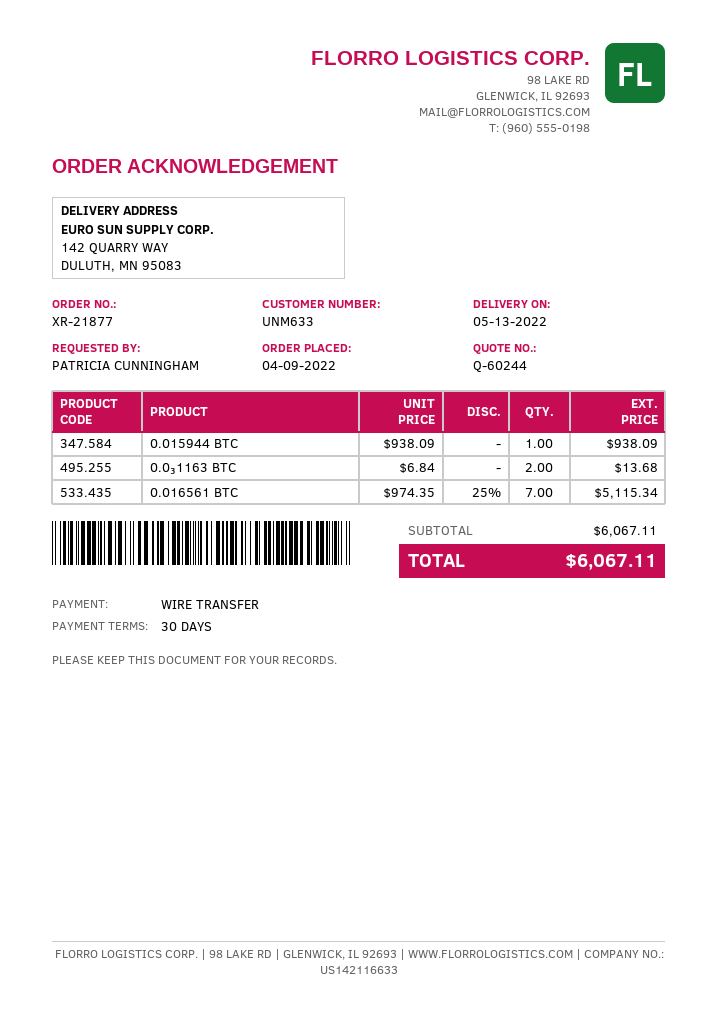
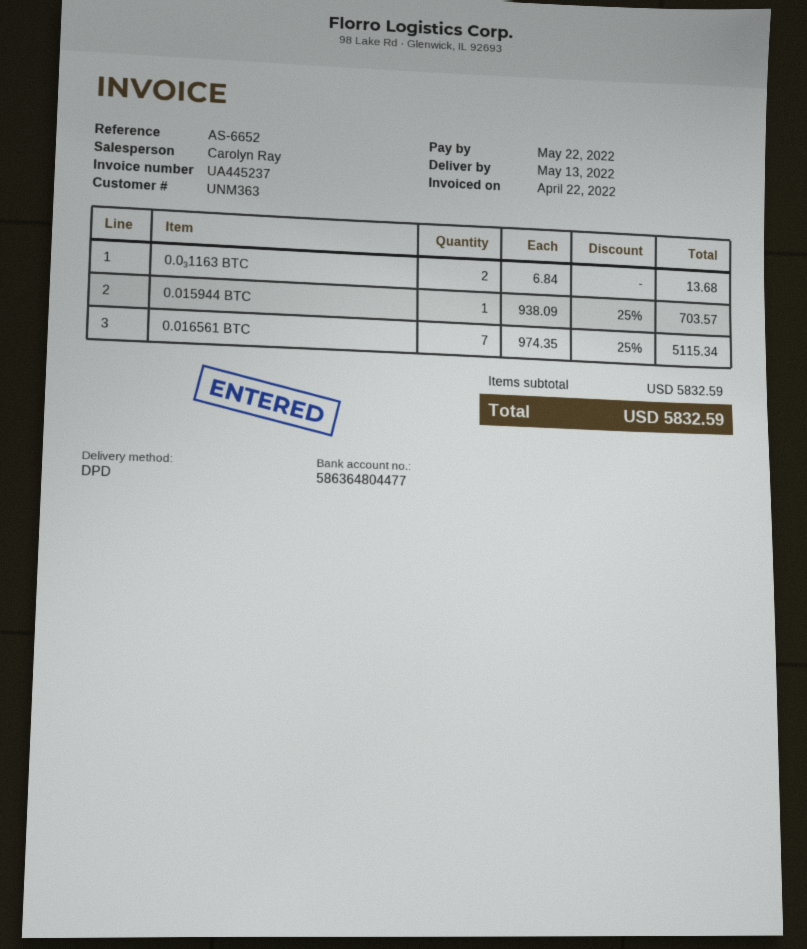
customer number: UNM633 -> UNM363
0.015944 BTC: 1 x 938.09 = 938.09 -> 1 x 938.09 - 25% = 703.57
subtotal: 6067.11 -> 5832.59
total: 6067.11 -> 5832.59

